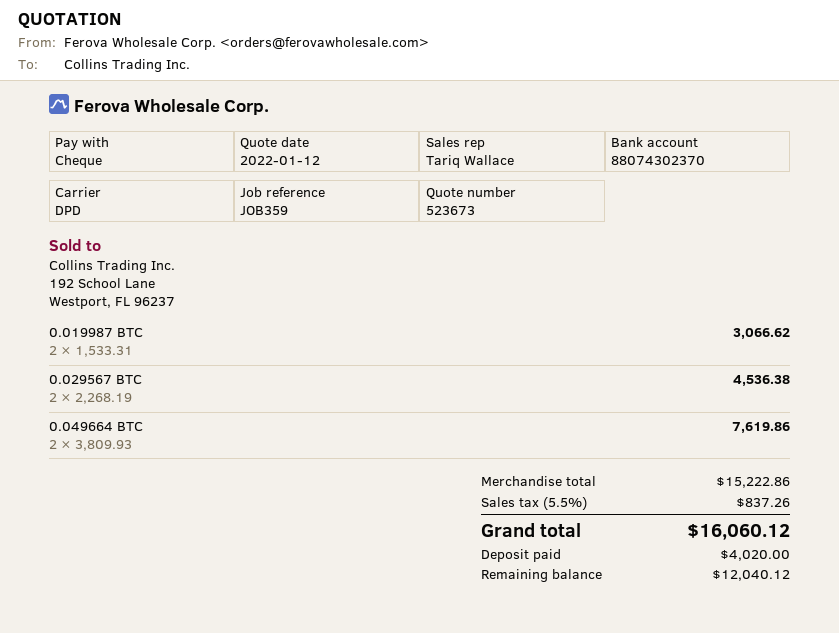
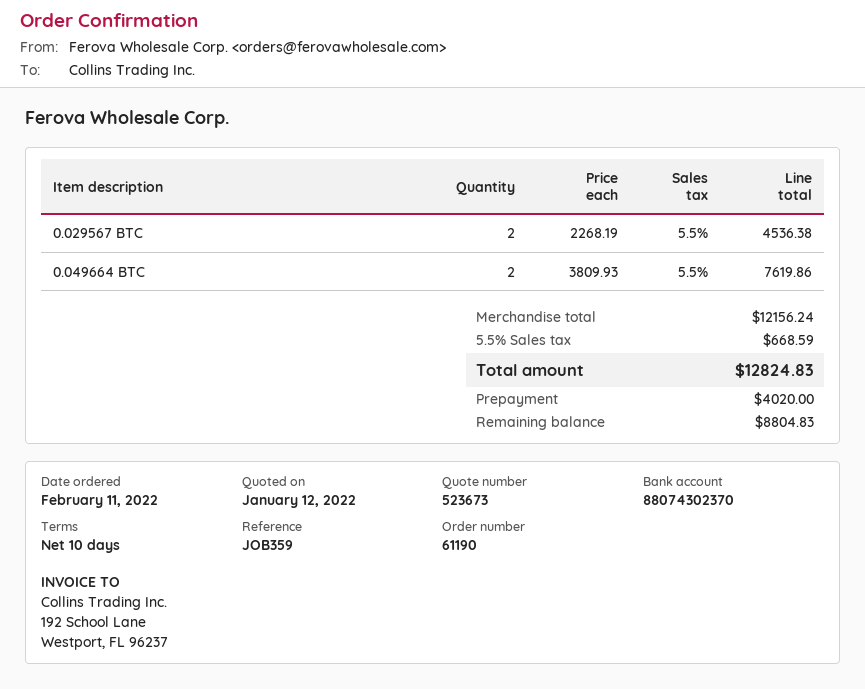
0.019987 BTC: 2 x 1533.31 = 3066.62 -> none
subtotal: 15222.86 -> 12156.24
tax: 5.5% = 837.26 -> 5.5% = 668.59
total: 16060.12 -> 12824.83
balance: 12040.12 -> 8804.83

